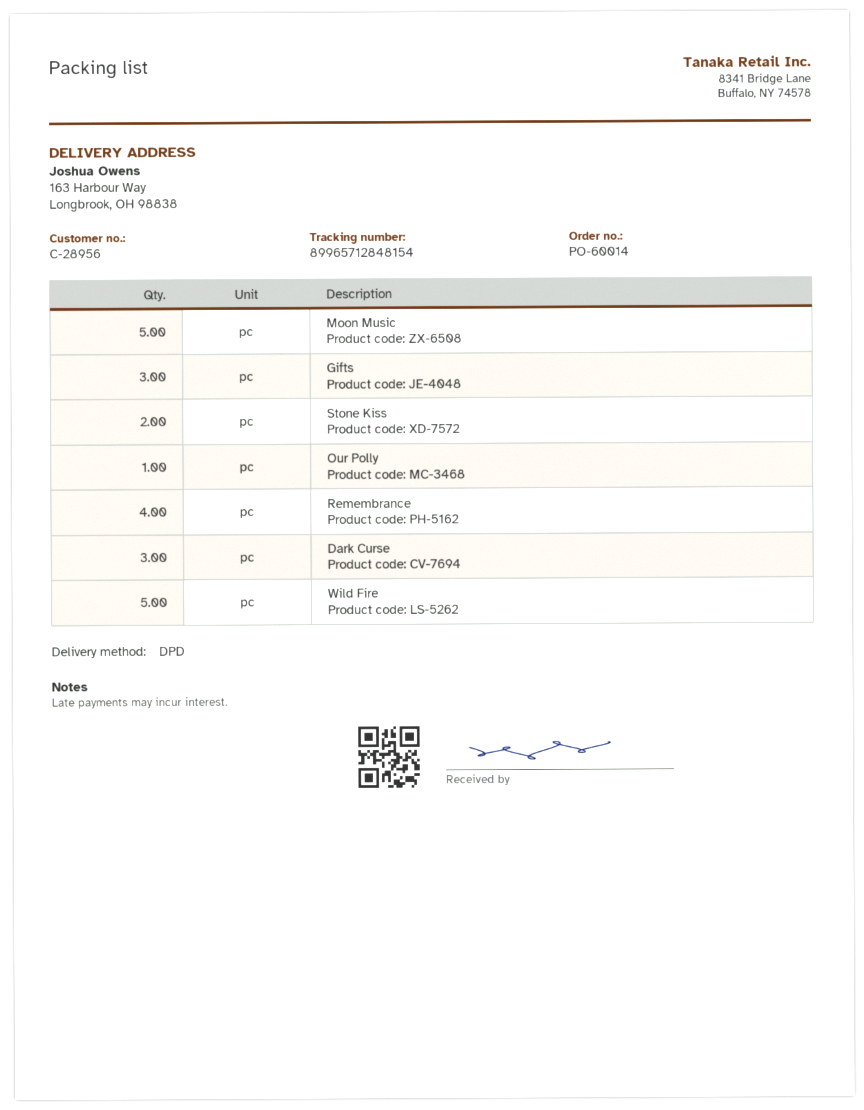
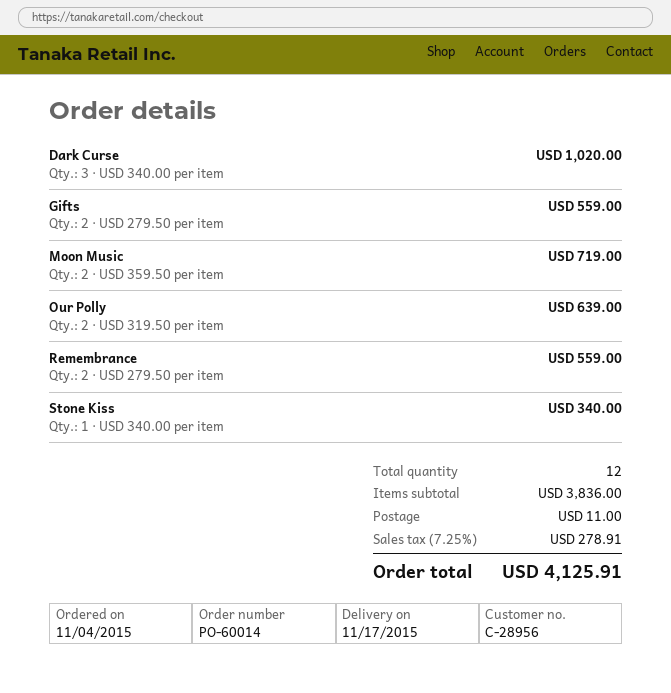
Moon Music: 5 -> 2
Gifts: 3 -> 2
Stone Kiss: 2 -> 1
Our Polly: 1 -> 2
Remembrance: 4 -> 2
Wild Fire: 5 -> none

